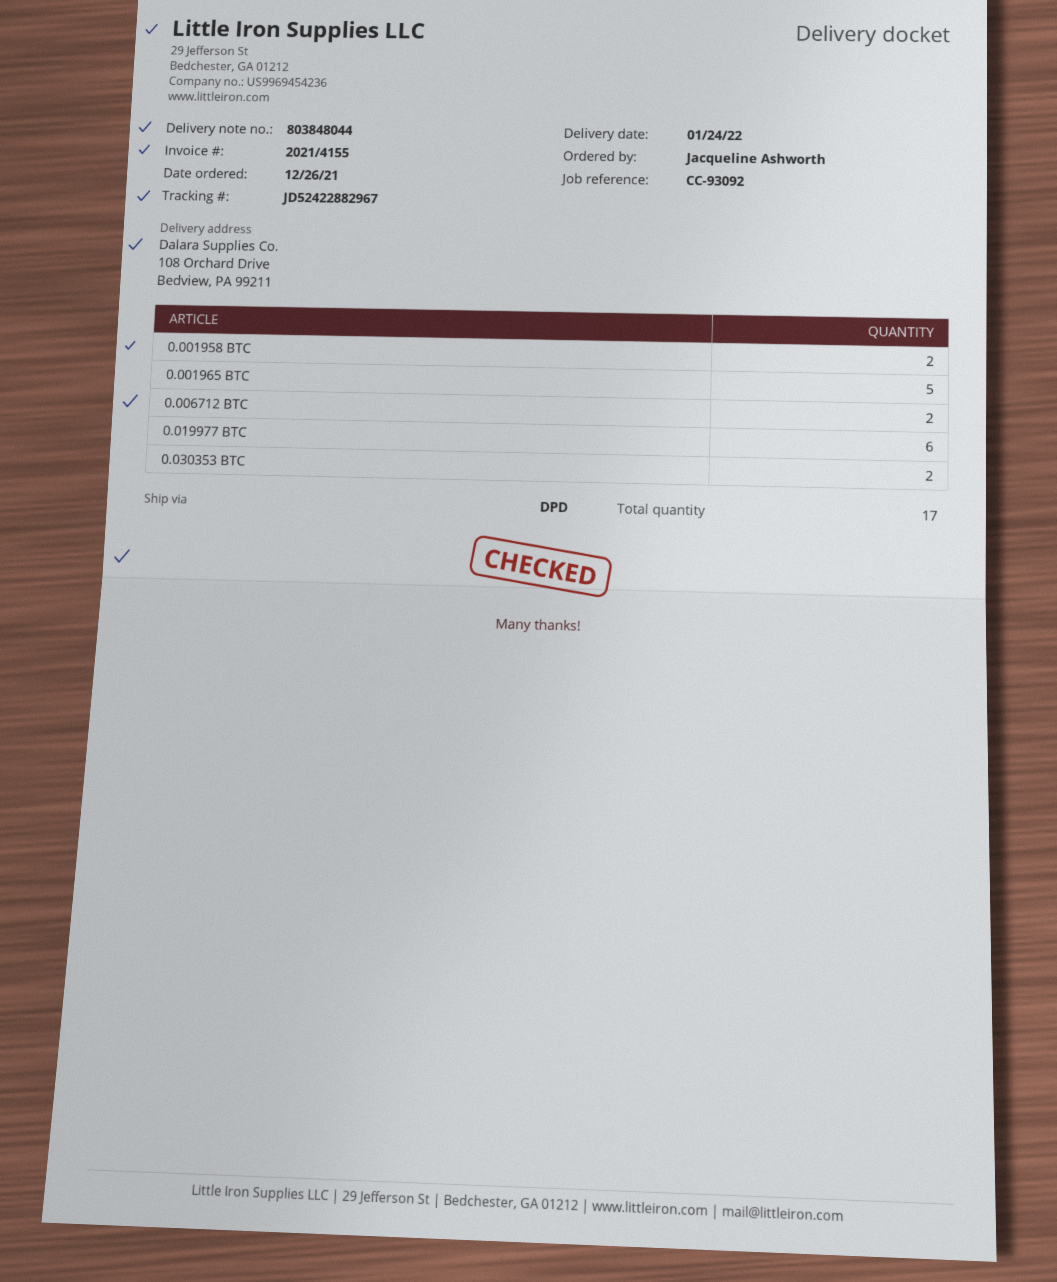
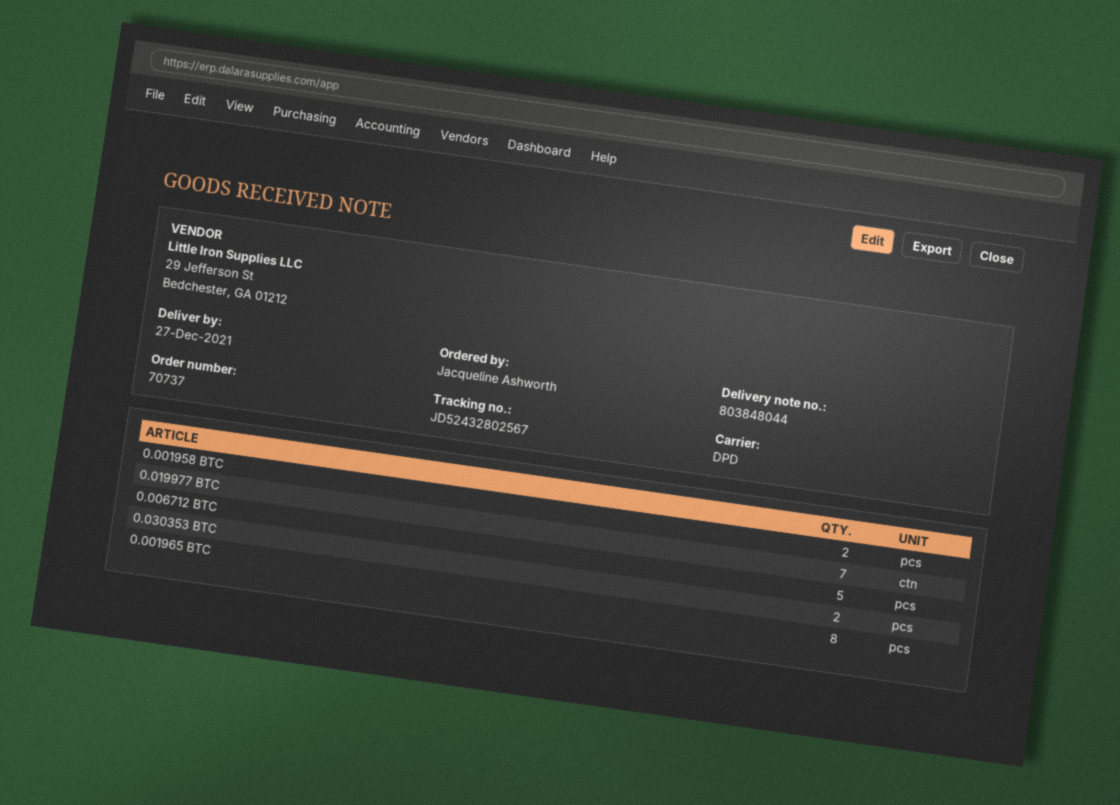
delivery date: 2022-01-24 -> 2021-12-27
tracking number: JD52422882967 -> JD52432802567
0.001965 BTC: 5 -> 8
0.006712 BTC: 2 -> 5
0.019977 BTC: 6 -> 7

